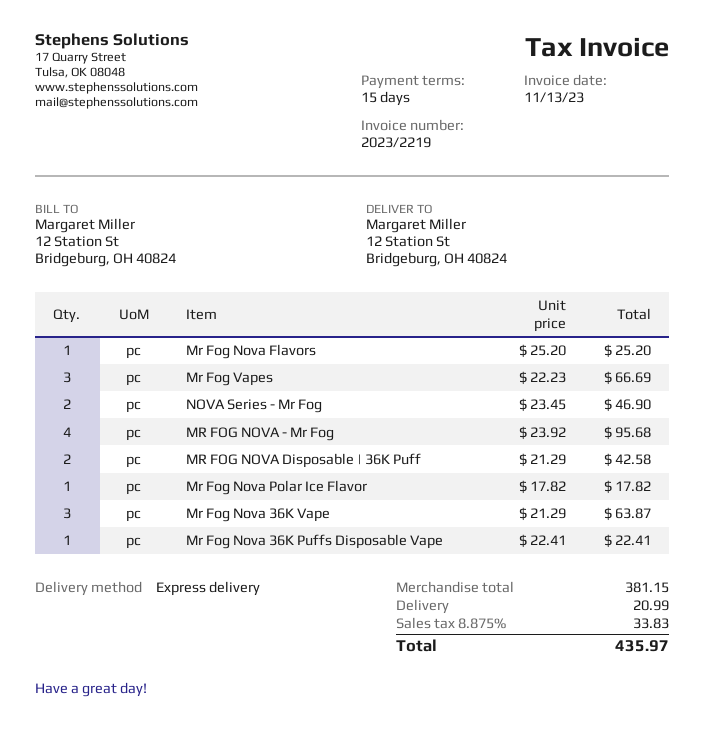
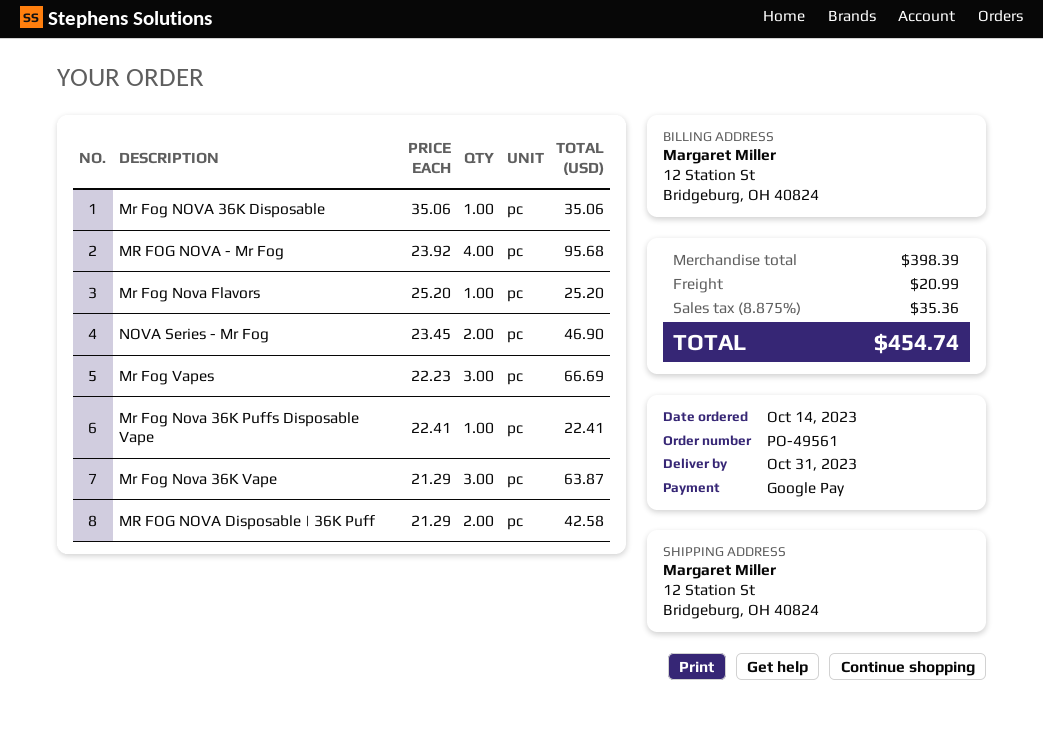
Mr Fog Nova Polar Ice Flavor: 1 x 17.82 = 17.82 -> none
Mr Fog NOVA 36K Disposable: none -> 1 x 35.06 = 35.06
subtotal: 381.15 -> 398.39
tax: 8.875% = 33.83 -> 8.875% = 35.36
total: 435.97 -> 454.74

